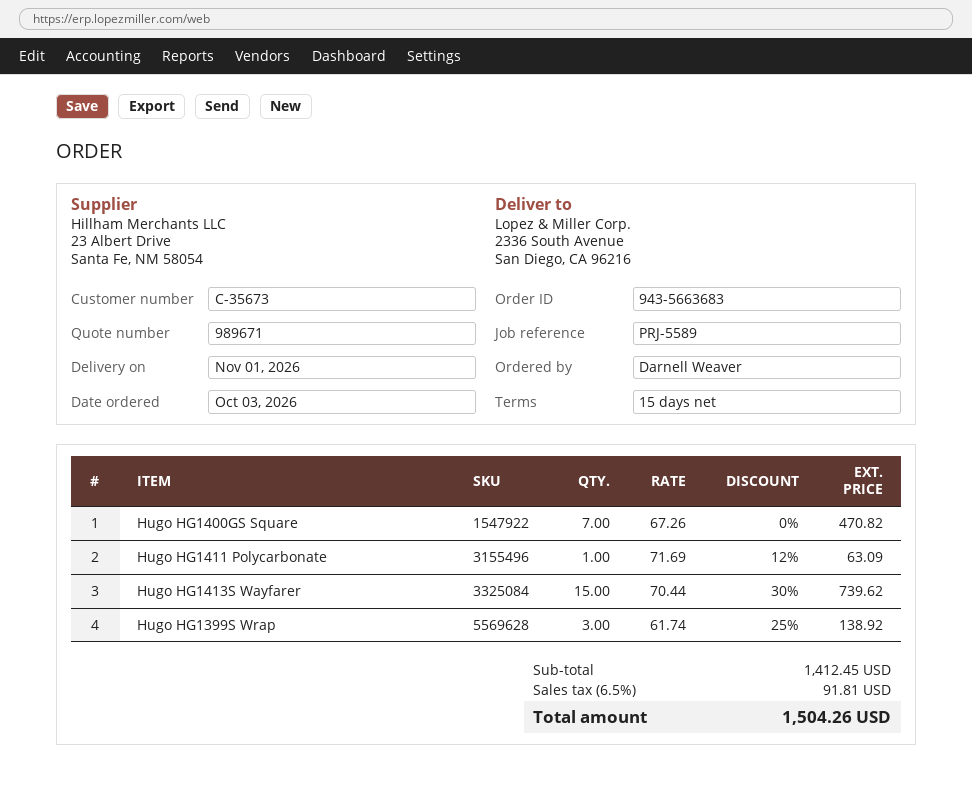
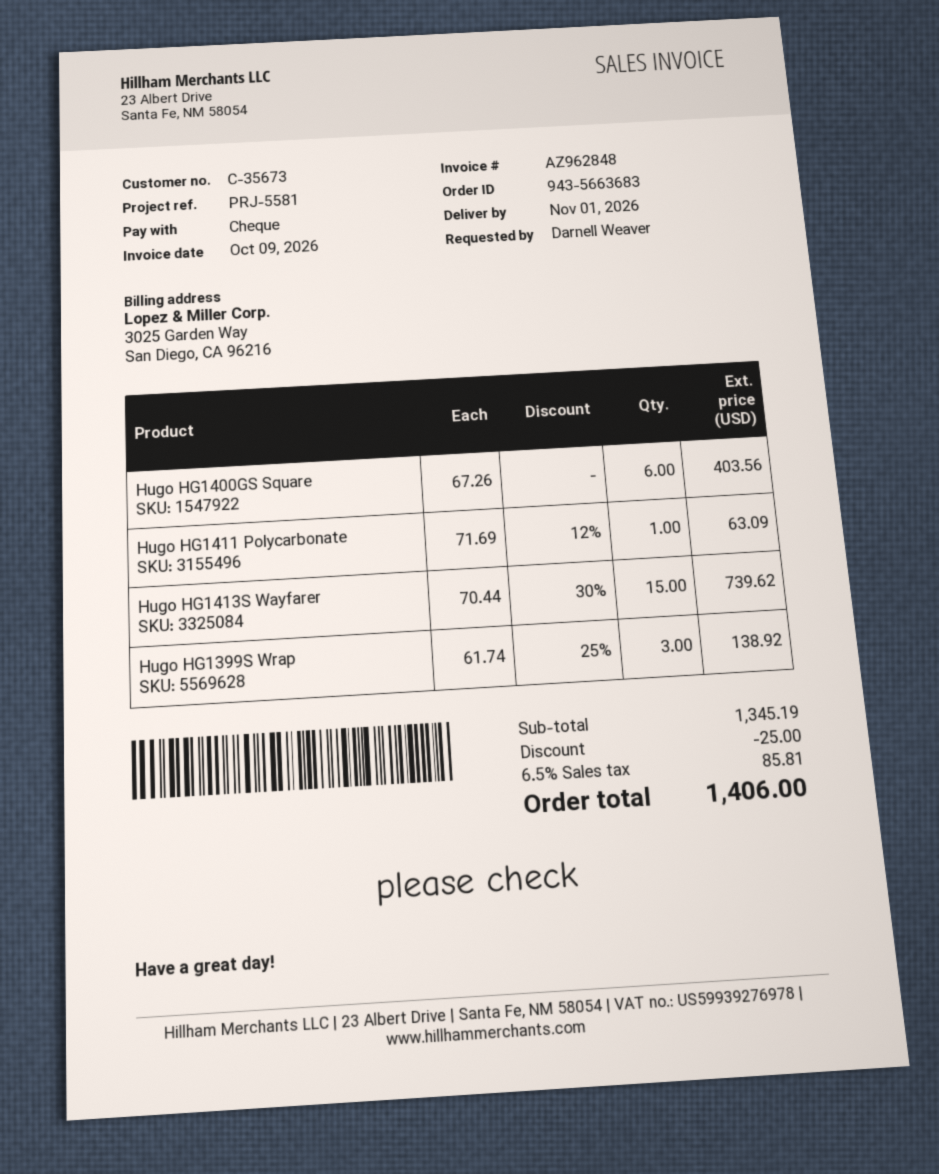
reference: PRJ-5589 -> PRJ-5581
Hugo HG1400GS Square: 7 x 67.26 = 470.82 -> 6 x 67.26 = 403.56
subtotal: 1412.45 -> 1345.19
discount: none -> 25.00
tax: 6.5% = 91.81 -> 6.5% = 85.81
total: 1504.26 -> 1406.00

